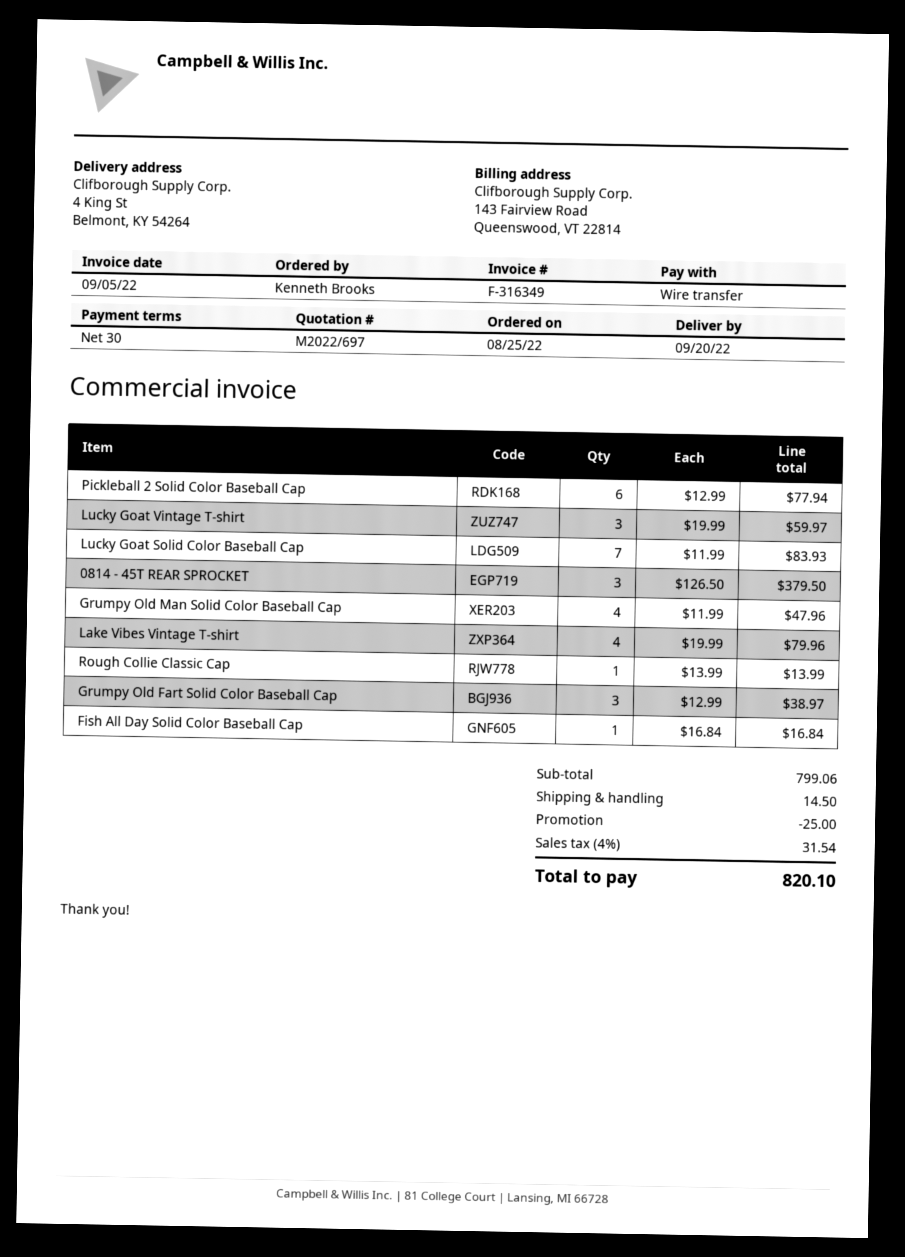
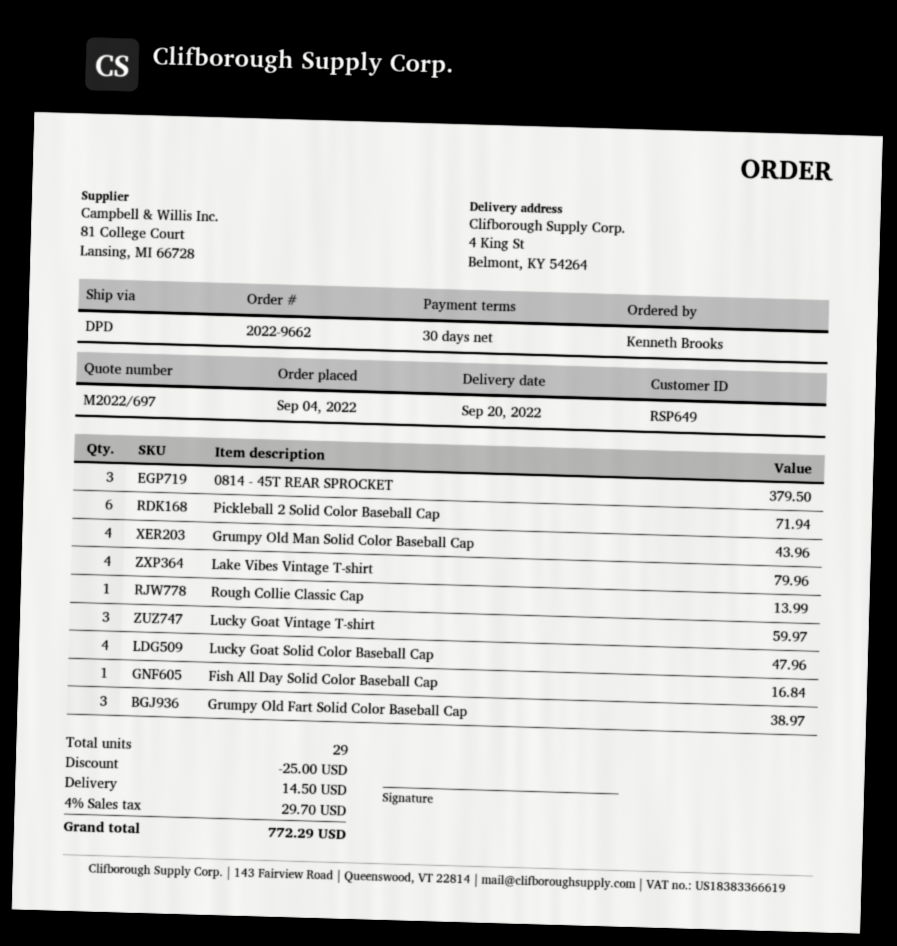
order date: 2022-08-25 -> 2022-09-04
Pickleball 2 Solid Color Baseball Cap: 6 for 77.94 -> 6 for 71.94
Lucky Goat Solid Color Baseball Cap: 7 for 83.93 -> 4 for 47.96
Grumpy Old Man Solid Color Baseball Cap: 4 for 47.96 -> 4 for 43.96
tax: 4% = 31.54 -> 4% = 29.70
total: 820.10 -> 772.29

